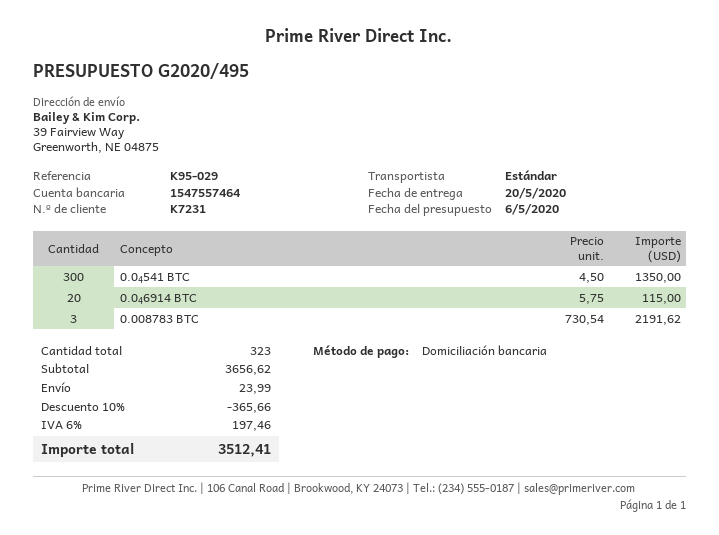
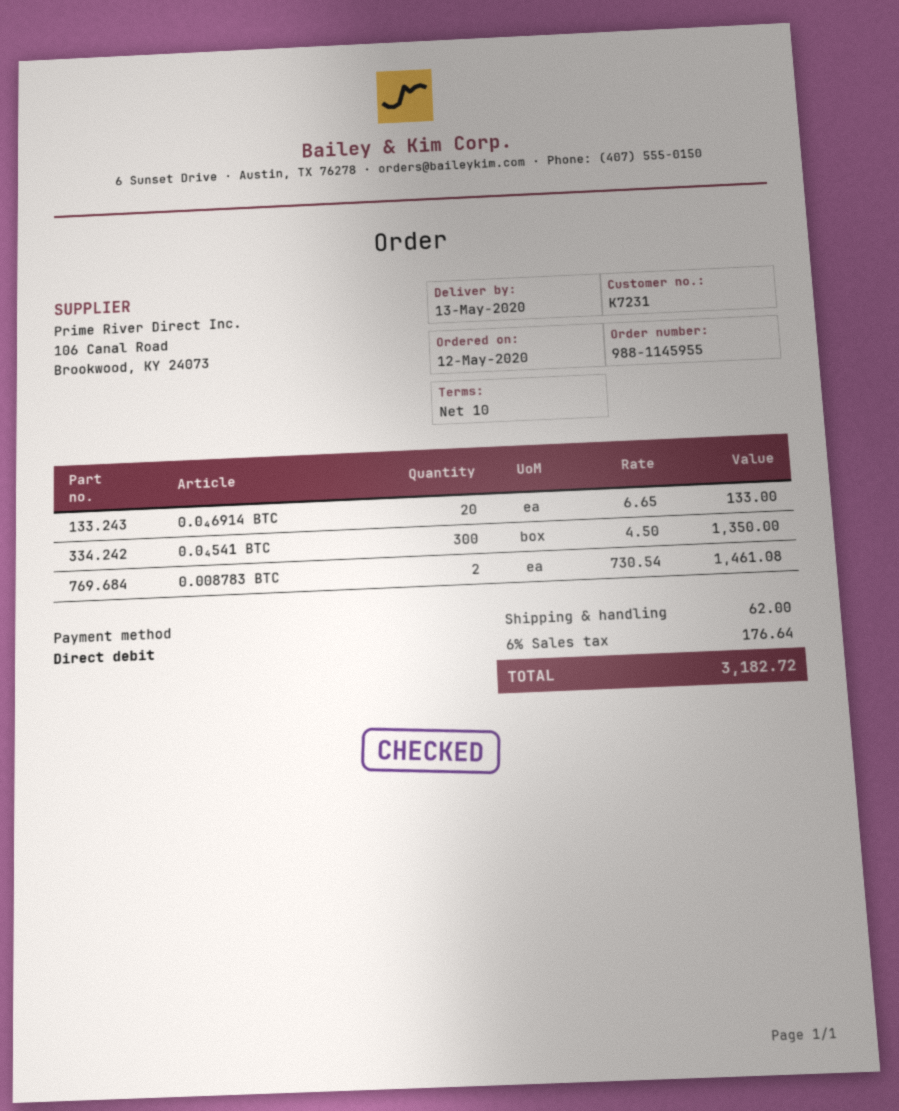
delivery date: 2020-05-20 -> 2020-05-13
0.0₄6914 BTC: 20 x 5.75 = 115.00 -> 20 x 6.65 = 133.00
0.008783 BTC: 3 x 730.54 = 2191.62 -> 2 x 730.54 = 1461.08
discount: 10% = 365.66 -> none
shipping: 23.99 -> 62.00
tax: 6% = 197.46 -> 6% = 176.64
total: 3512.41 -> 3182.72

